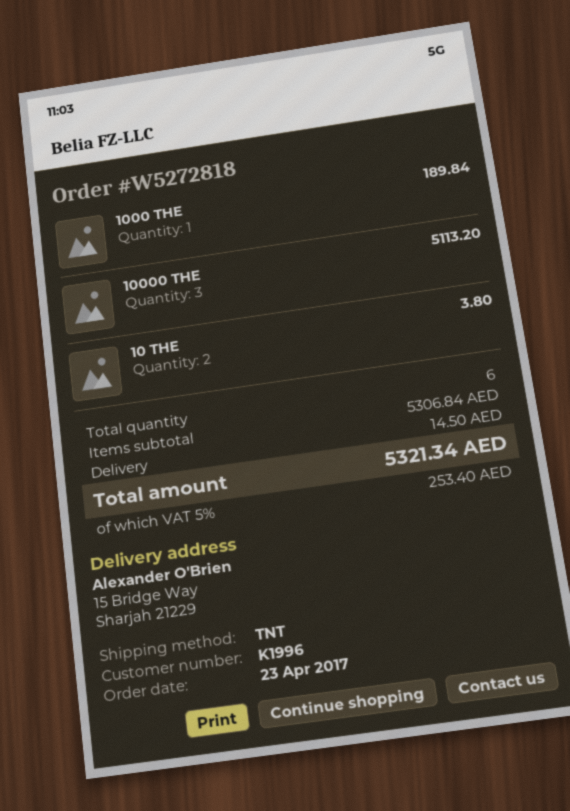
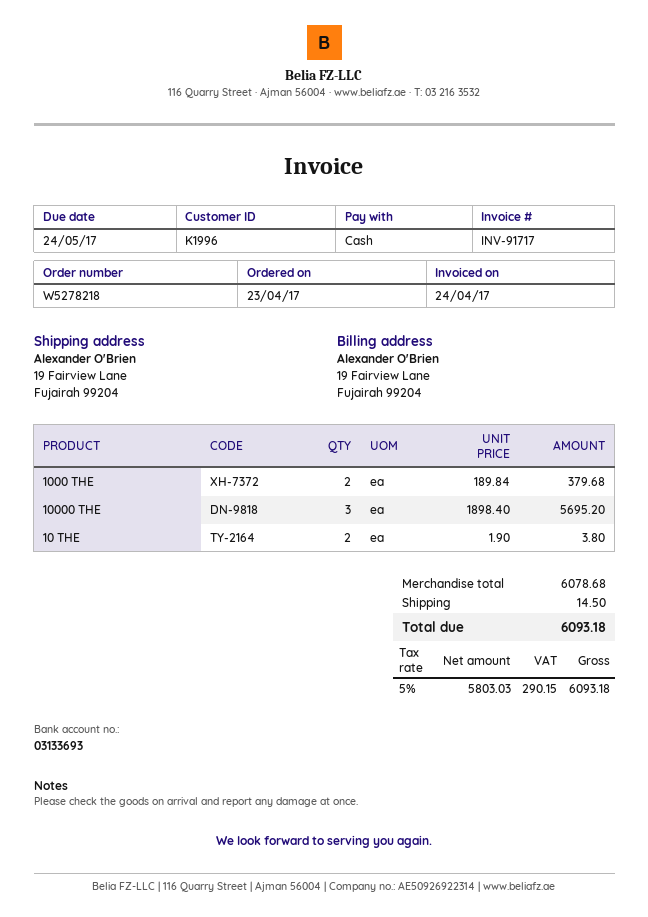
order number: W5272818 -> W5278218
ship to: 15 Bridge Way, Sharjah 21229 -> 19 Fairview Lane, Fujairah 99204
1000 THE: 1 for 189.84 -> 2 for 379.68
10000 THE: 3 for 5113.20 -> 3 for 5695.20
subtotal: 5306.84 -> 6078.68
tax: 5% = 253.40 -> 5% = 290.15
total: 5321.34 -> 6093.18

